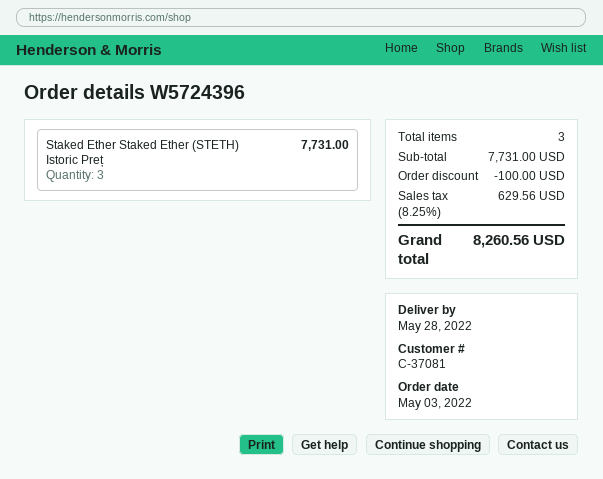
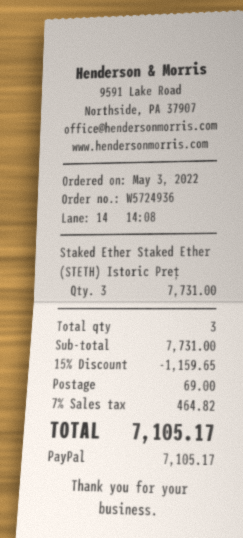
order number: W5724396 -> W5724936
discount: 100.00 -> 1159.65
shipping: none -> 69.00
tax: 8.25% = 629.56 -> 7% = 464.82
total: 8260.56 -> 7105.17

